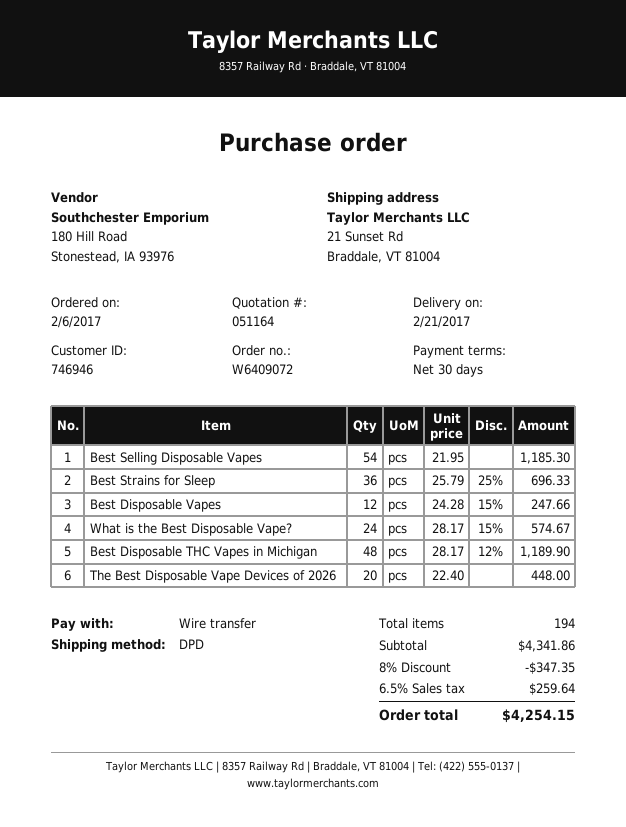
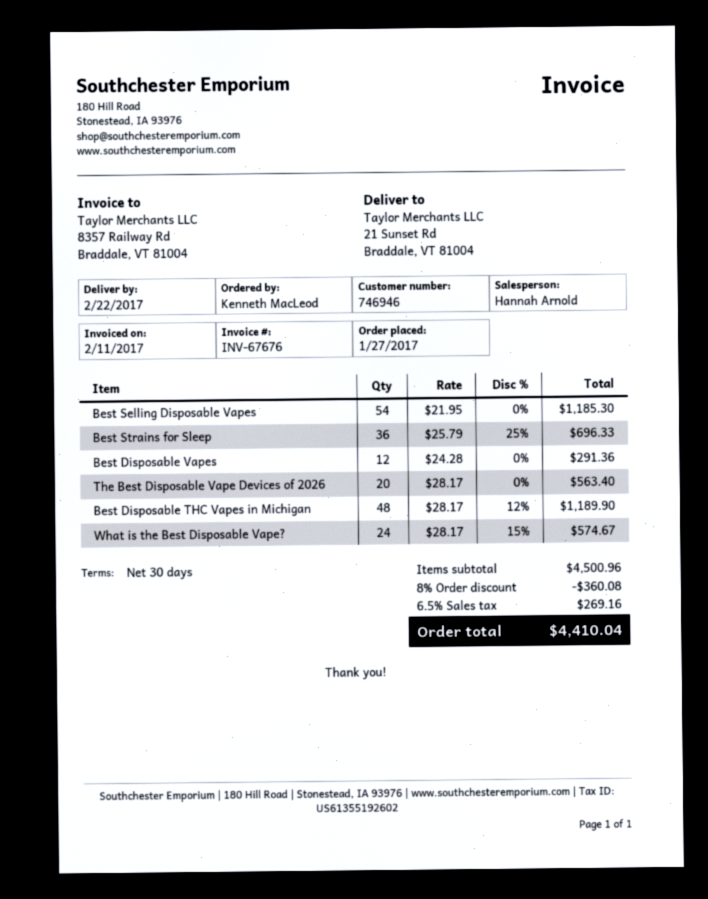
order date: 2017-02-06 -> 2017-01-27
delivery date: 2017-02-21 -> 2017-02-22
Best Disposable Vapes: 12 x 24.28 - 15% = 247.66 -> 12 x 24.28 = 291.36
The Best Disposable Vape Devices of 2026: 20 x 22.40 = 448.00 -> 20 x 28.17 = 563.40
subtotal: 4341.86 -> 4500.96
discount: 8% = 347.35 -> 8% = 360.08
tax: 6.5% = 259.64 -> 6.5% = 269.16
total: 4254.15 -> 4410.04

